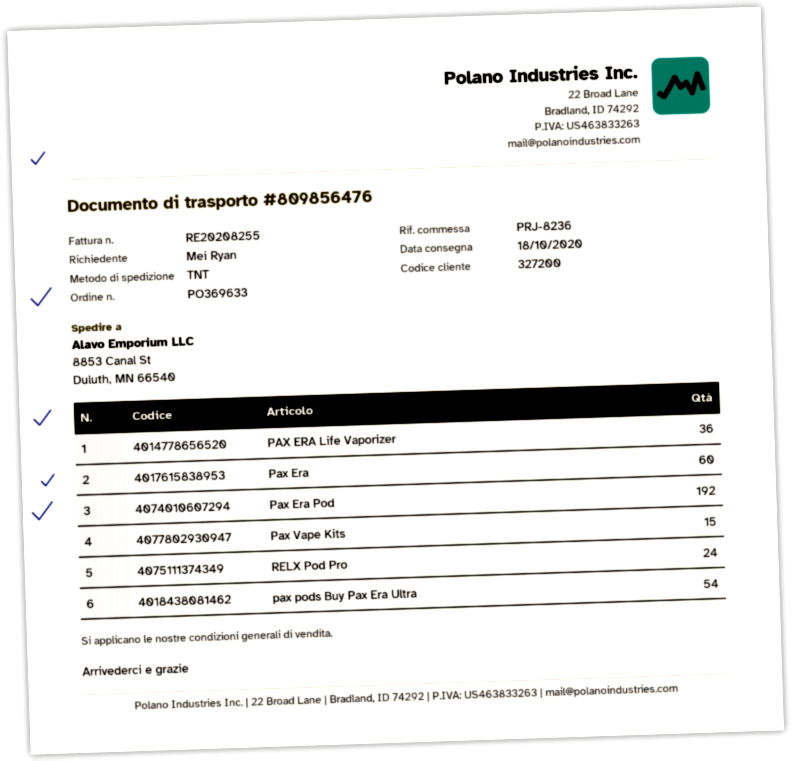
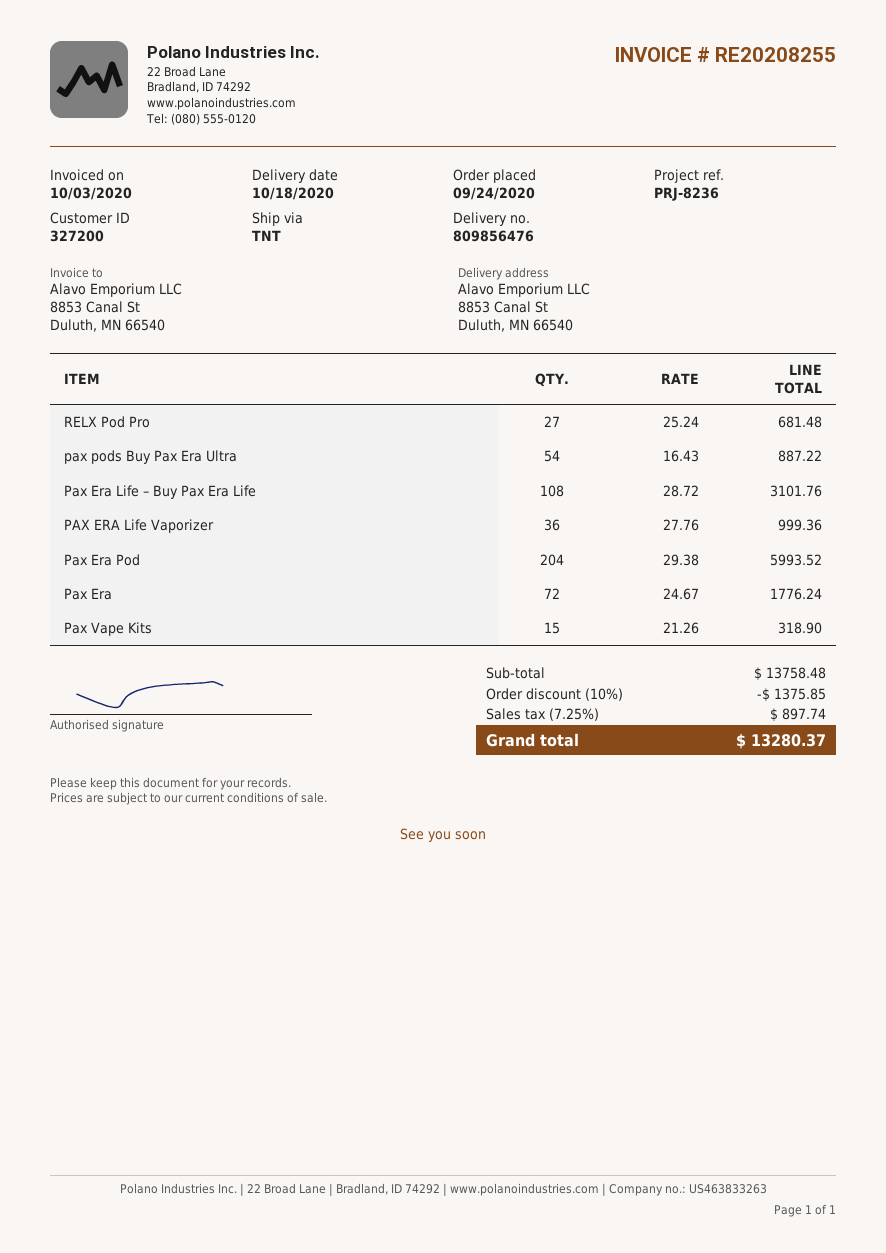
Pax Era: 60 -> 72
Pax Era Pod: 192 -> 204
RELX Pod Pro: 24 -> 27
Pax Era Life – Buy Pax Era Life: none -> 108

